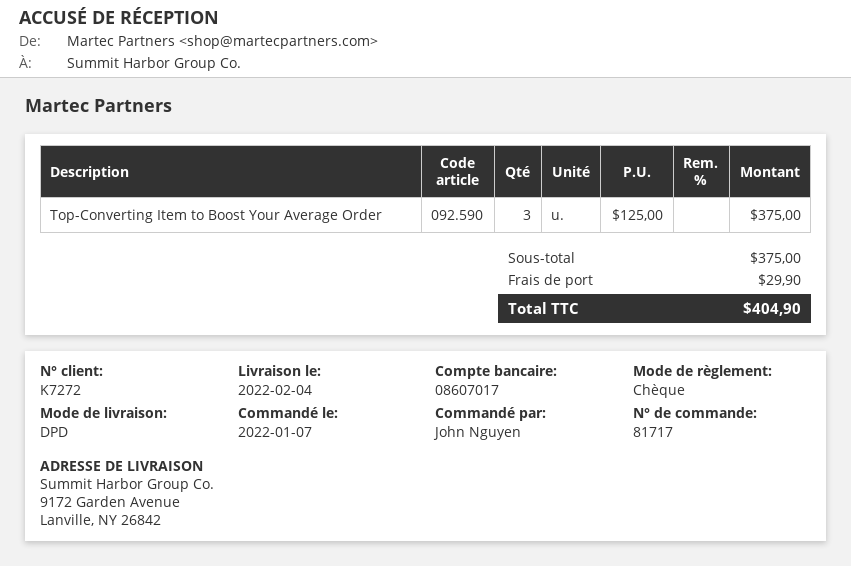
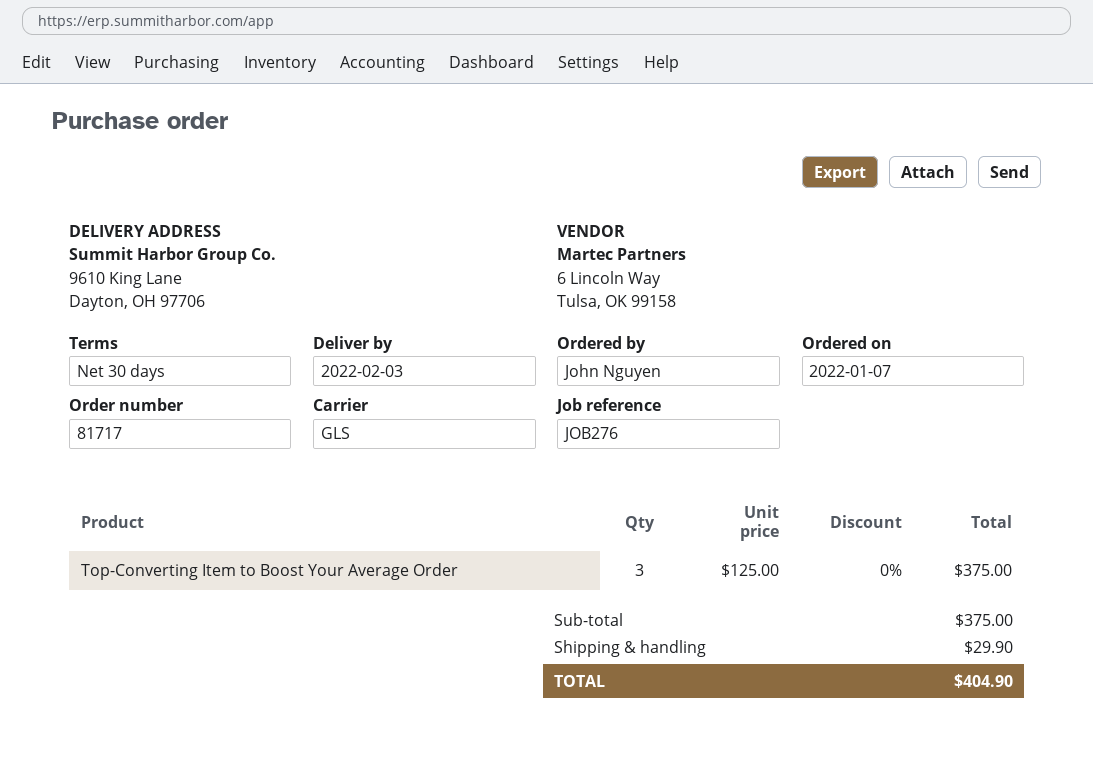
delivery date: 2022-02-04 -> 2022-02-03
shipping method: DPD -> GLS
ship to: 9172 Garden Avenue, Lanville, NY 26842 -> 9610 King Lane, Dayton, OH 97706

